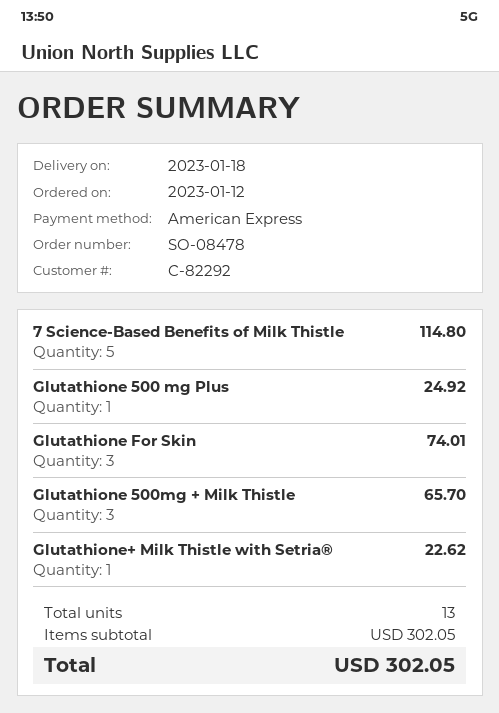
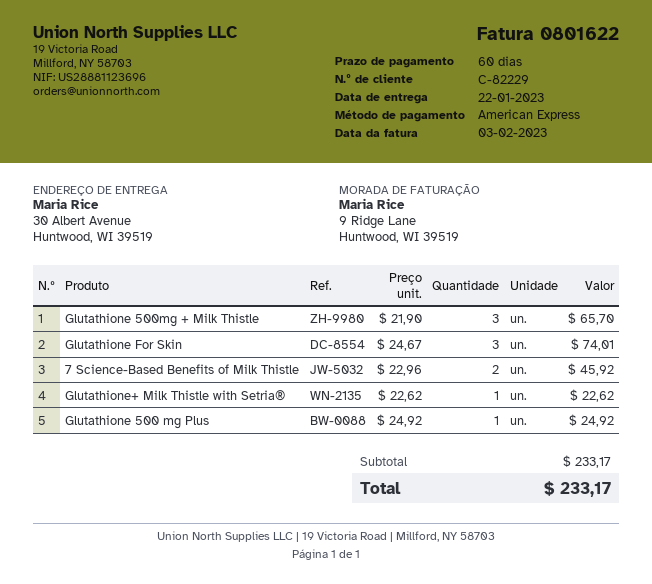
delivery date: 2023-01-18 -> 2023-01-22
customer number: C-82292 -> C-82229
7 Science-Based Benefits of Milk Thistle: 5 for 114.80 -> 2 for 45.92
subtotal: 302.05 -> 233.17
total: 302.05 -> 233.17

